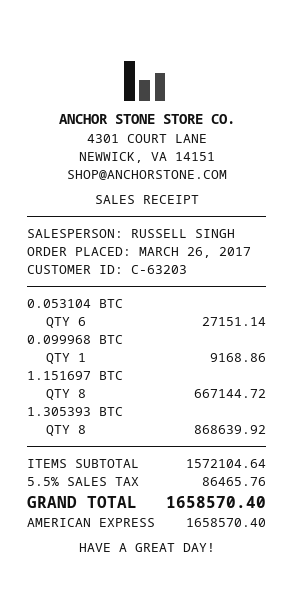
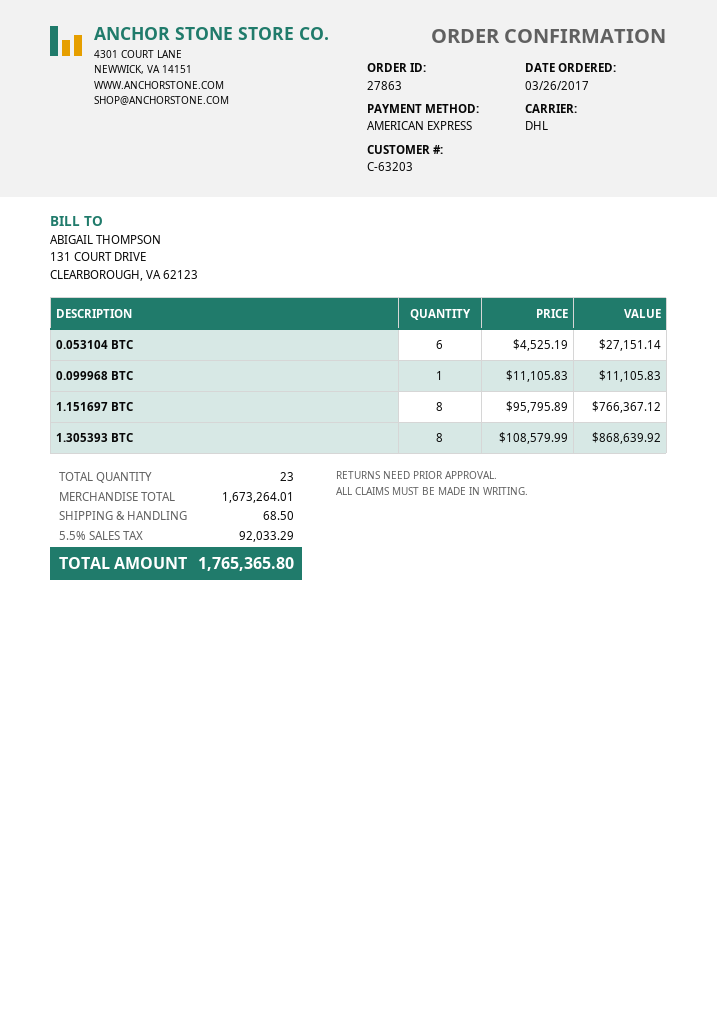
0.099968 BTC: 1 for 9168.86 -> 1 for 11105.83
1.151697 BTC: 8 for 667144.72 -> 8 for 766367.12
subtotal: 1572104.64 -> 1673264.01
shipping: none -> 68.50
tax: 5.5% = 86465.76 -> 5.5% = 92033.29
total: 1658570.40 -> 1765365.80

